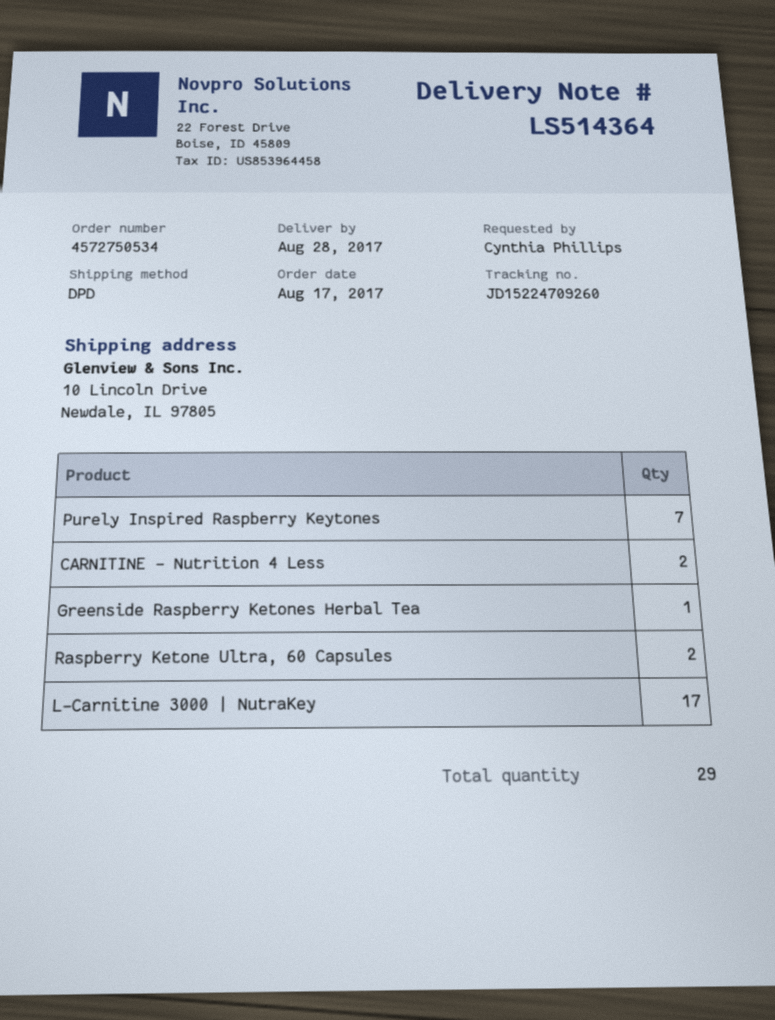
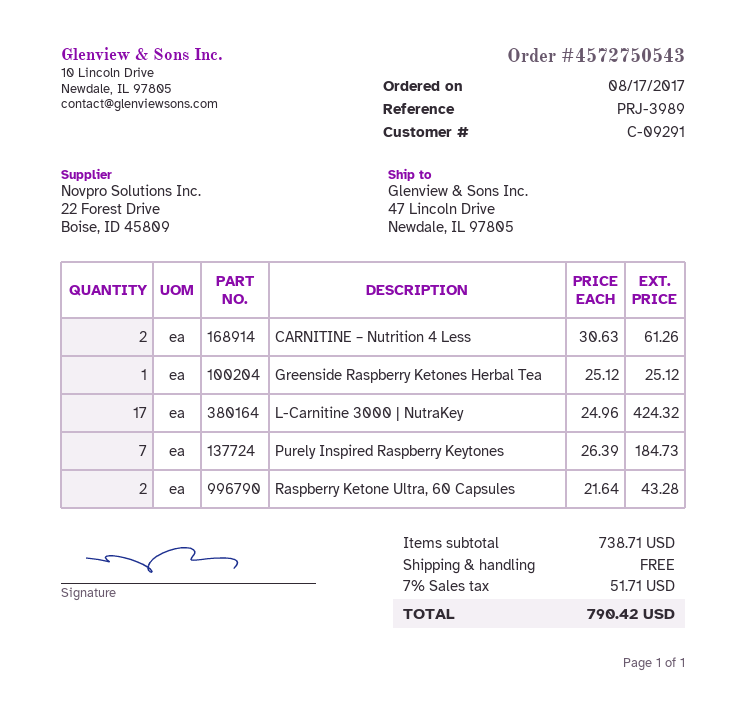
order number: 4572750534 -> 4572750543
ship to: 10 Lincoln Drive, Newdale, IL 97805 -> 47 Lincoln Drive, Newdale, IL 97805

